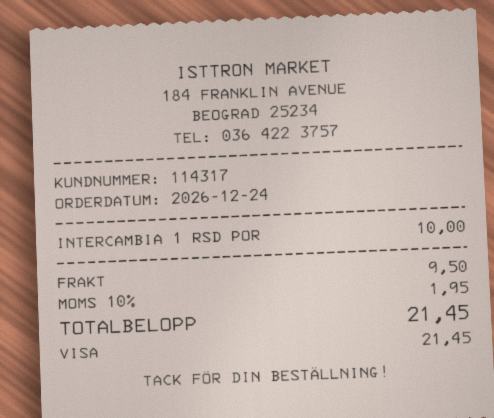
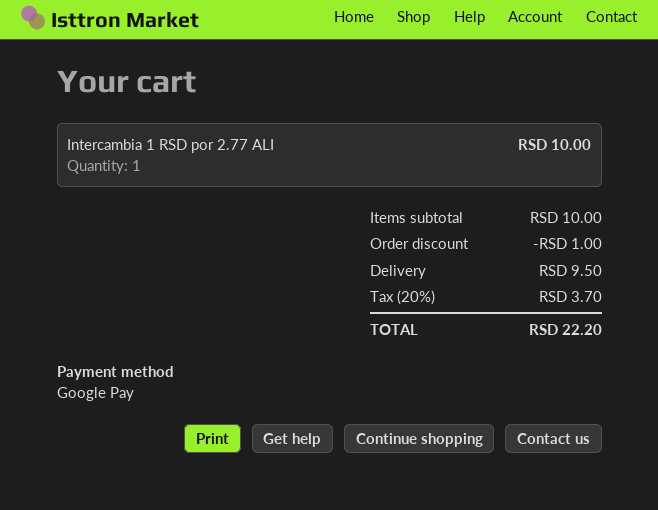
payment method: Visa -> Google Pay
discount: none -> 1.00
tax: 10% = 1.95 -> 20% = 3.70
total: 21.45 -> 22.20

